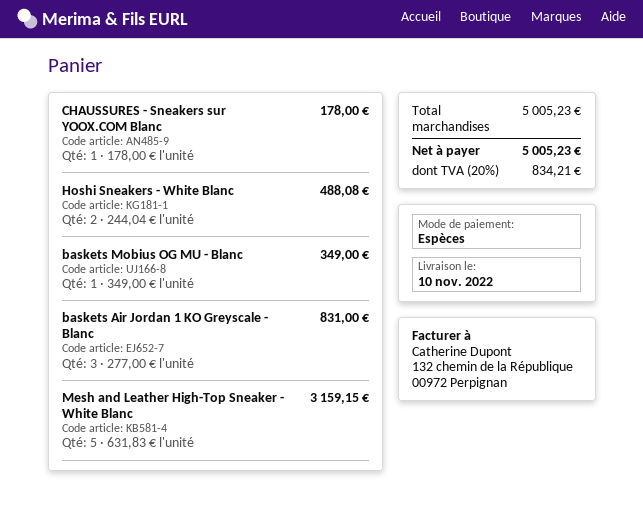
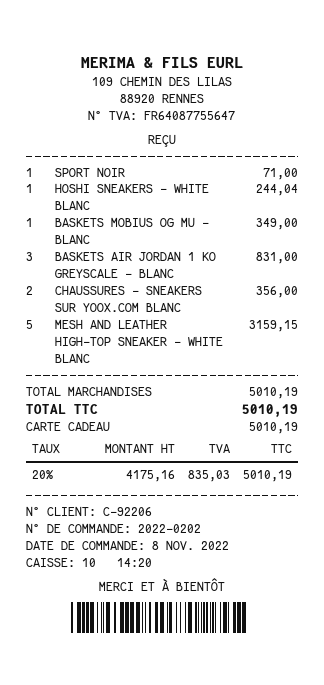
payment method: cash -> gift card
CHAUSSURES - Sneakers sur YOOX.COM Blanc: 1 for 178.00 -> 2 for 356.00
Hoshi Sneakers - White Blanc: 2 for 488.08 -> 1 for 244.04
SPORT NOIR: none -> 1 for 71.00
subtotal: 5005.23 -> 5010.19
tax: 20% = 834.21 -> 20% = 835.03
total: 5005.23 -> 5010.19

